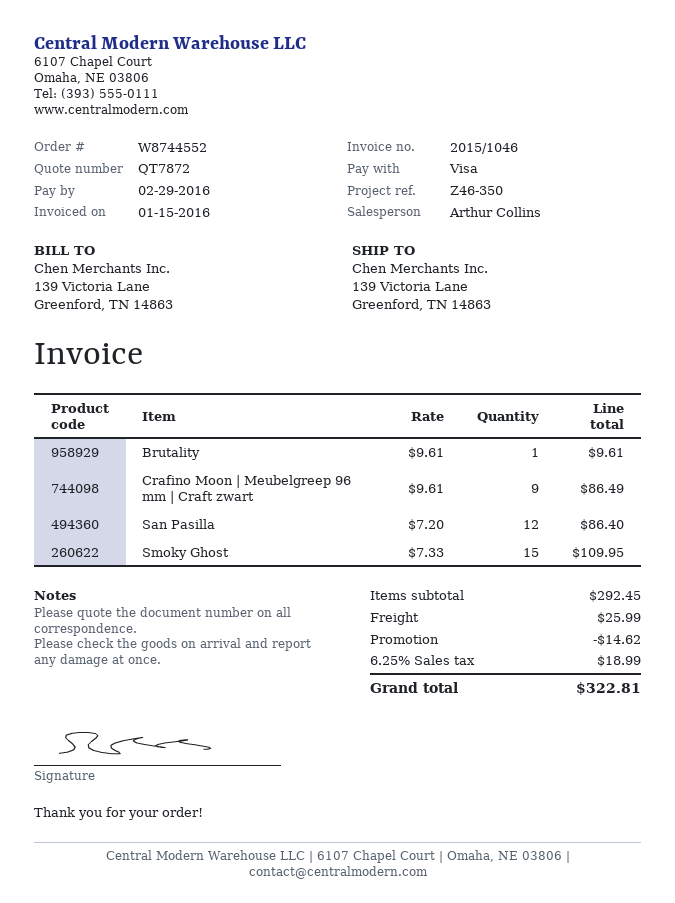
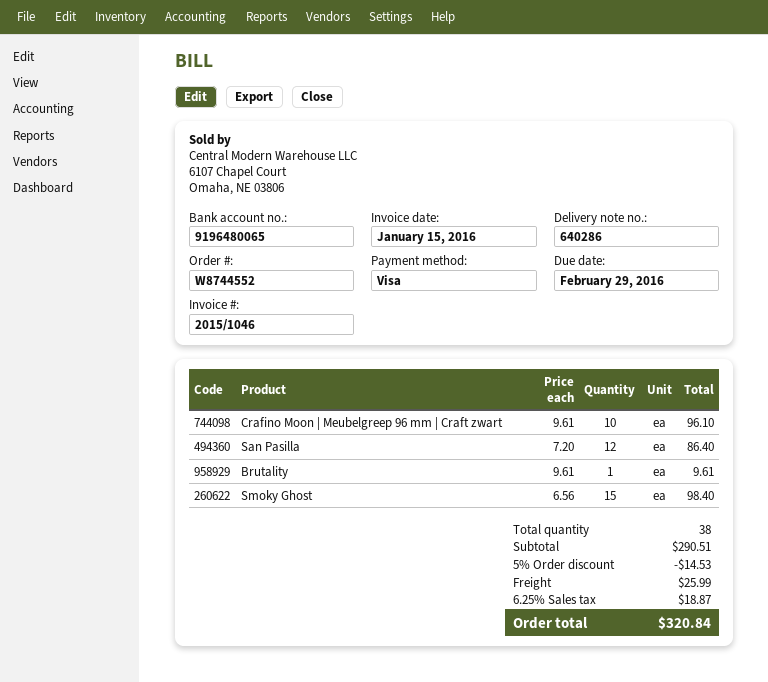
Crafino Moon | Meubelgreep 96 mm | Craft zwart: 9 x 9.61 = 86.49 -> 10 x 9.61 = 96.10
Smoky Ghost: 15 x 7.33 = 109.95 -> 15 x 6.56 = 98.40
subtotal: 292.45 -> 290.51
discount: 14.62 -> 14.53
tax: 6.25% = 18.99 -> 6.25% = 18.87
total: 322.81 -> 320.84

